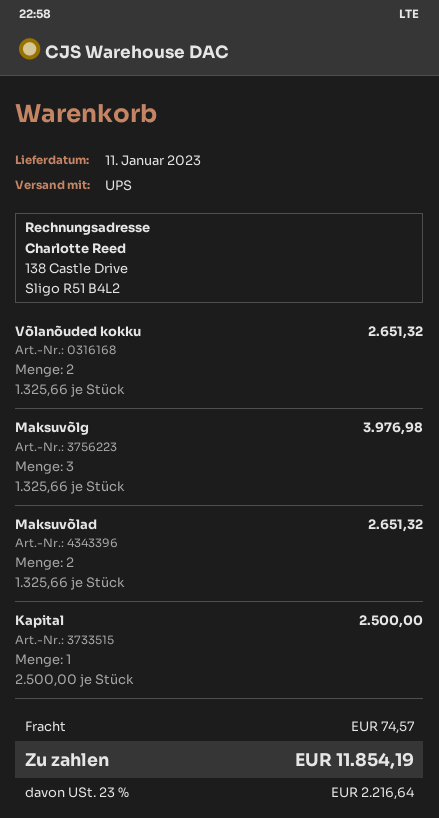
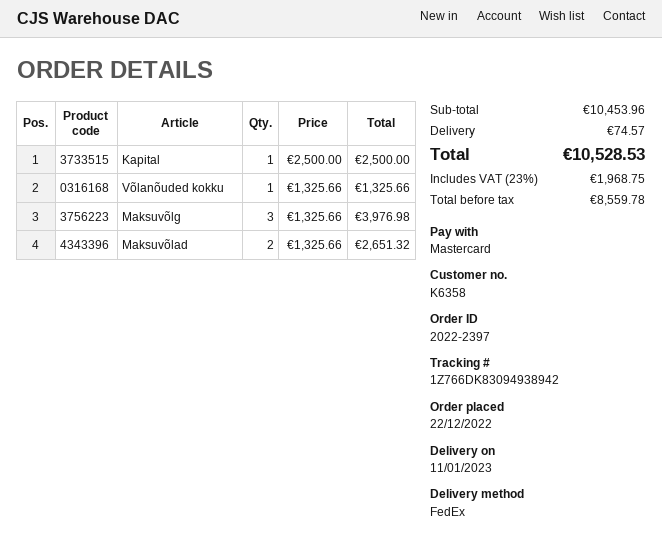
shipping method: UPS -> FedEx
Võlanõuded kokku: 2 x 1325.66 = 2651.32 -> 1 x 1325.66 = 1325.66
tax: 23% = 2216.64 -> 23% = 1968.75
total: 11854.19 -> 10528.53

